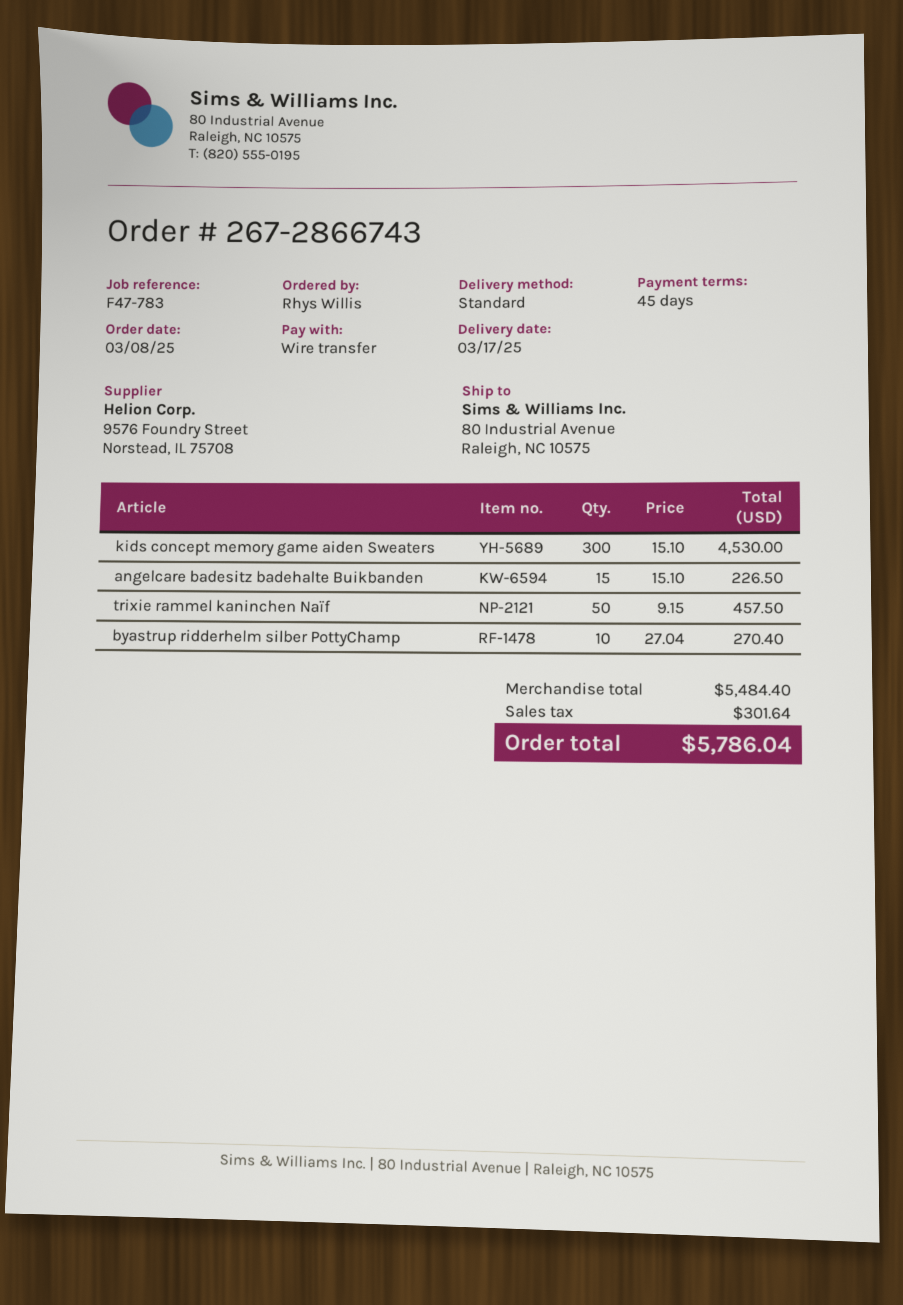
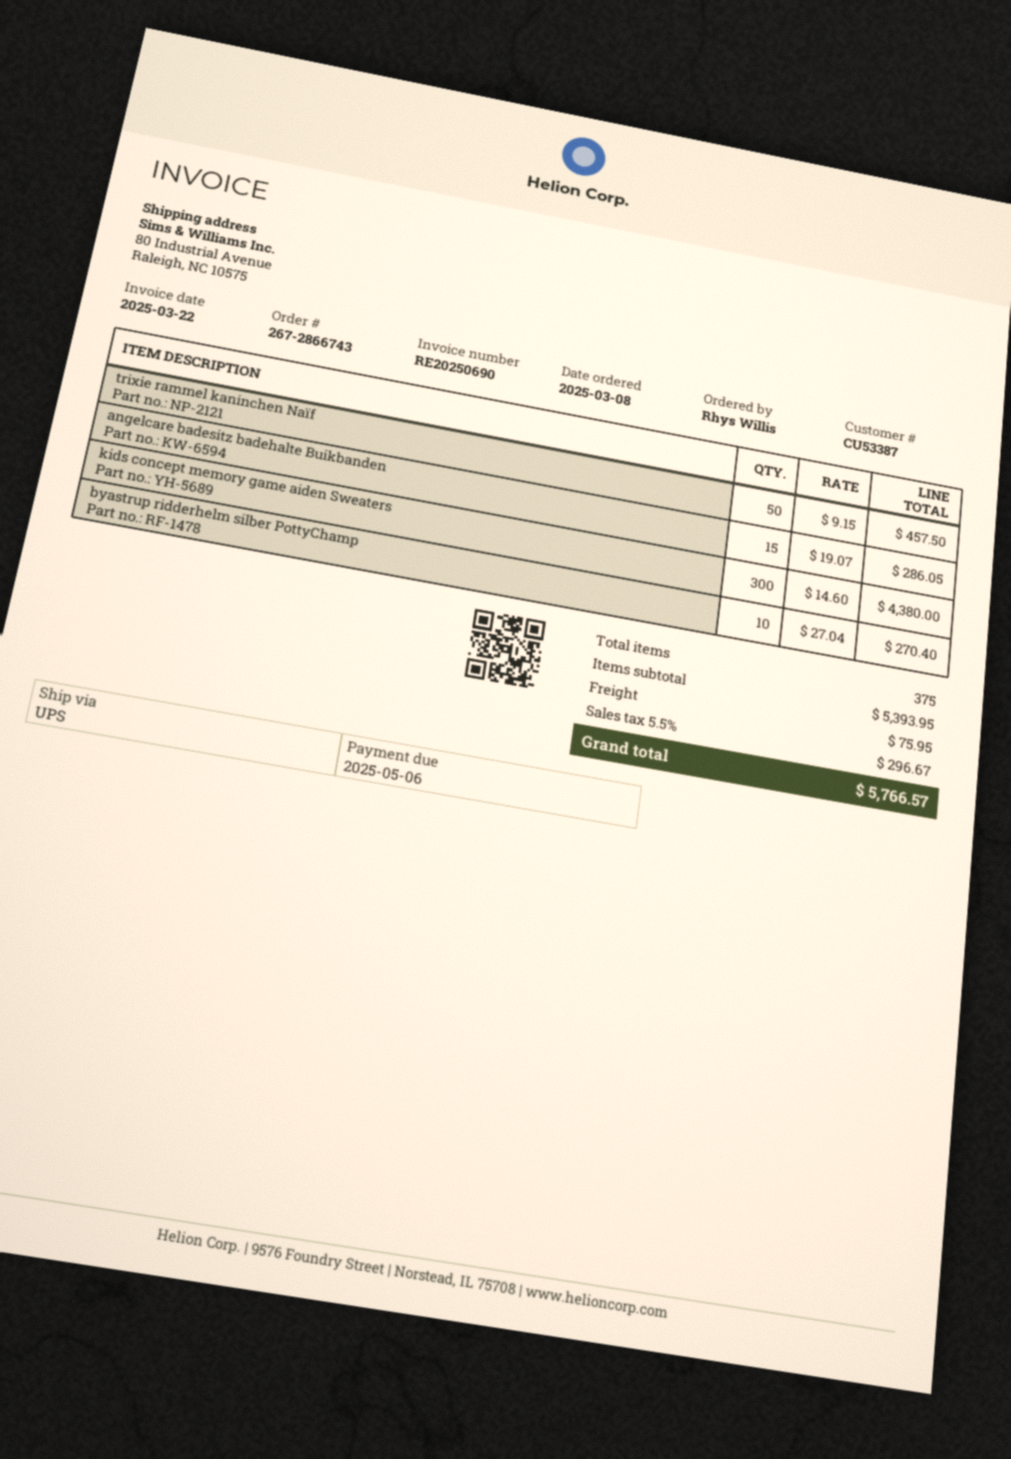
shipping method: standard -> UPS
kids concept memory game aiden Sweaters: 300 x 15.10 = 4530.00 -> 300 x 14.60 = 4380.00
angelcare badesitz badehalte Buikbanden: 15 x 15.10 = 226.50 -> 15 x 19.07 = 286.05
subtotal: 5484.40 -> 5393.95
shipping: none -> 75.95
tax: 301.64 -> 296.67
total: 5786.04 -> 5766.57

